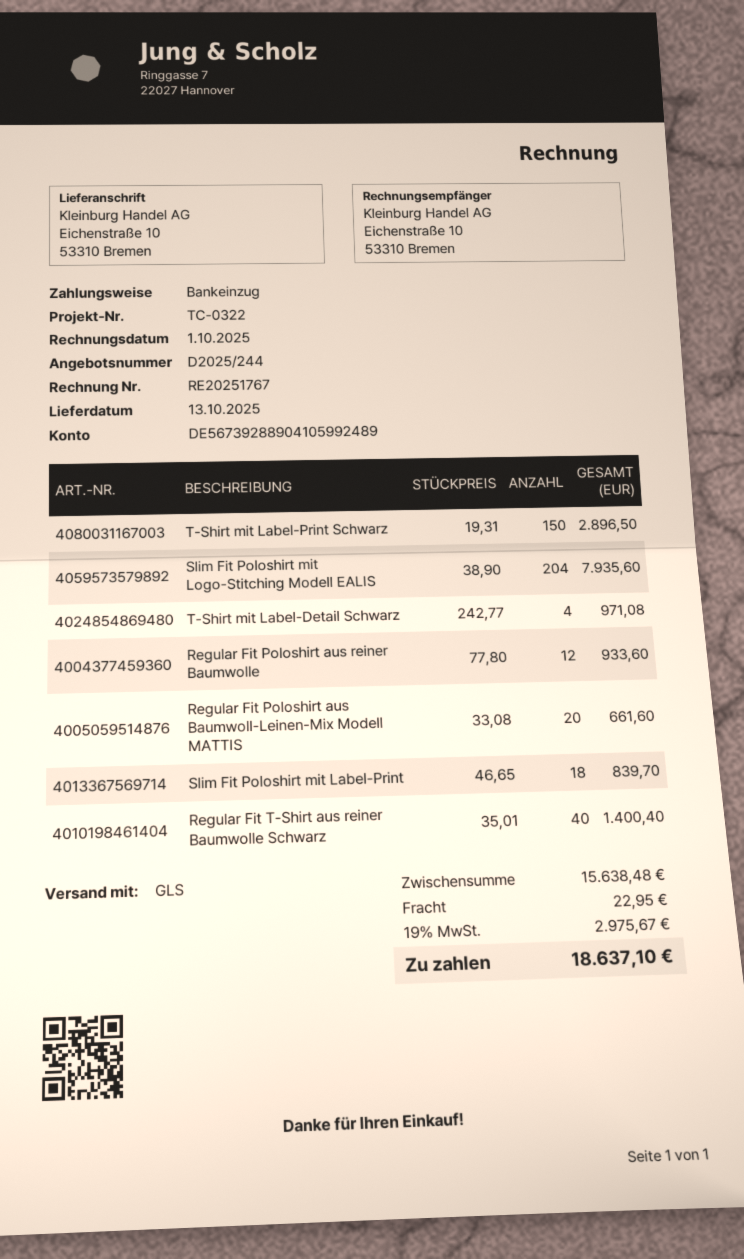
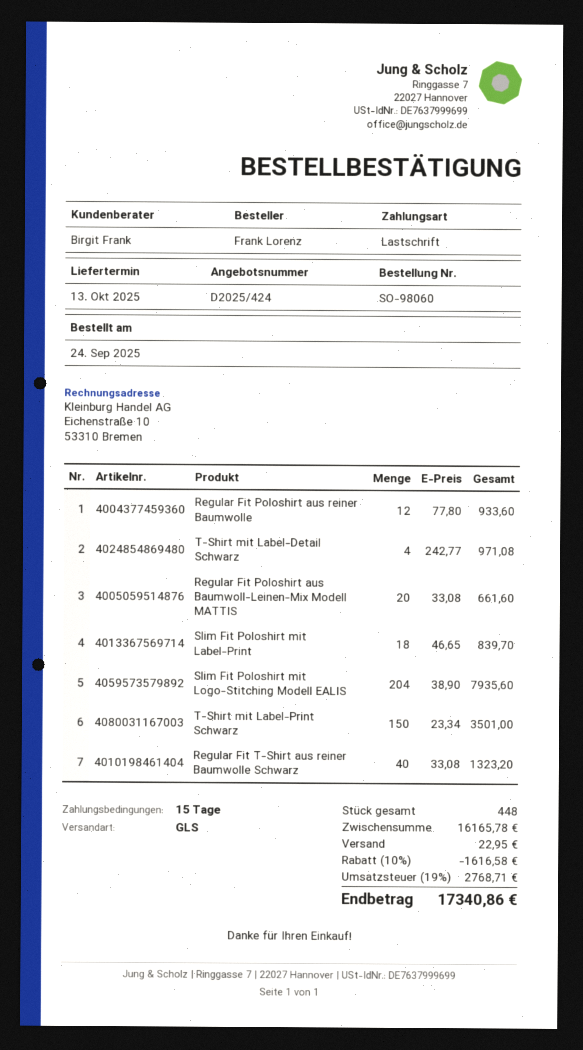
quote number: D2025/244 -> D2025/424
T-Shirt mit Label-Print Schwarz: 150 x 19.31 = 2896.50 -> 150 x 23.34 = 3501.00
Regular Fit T-Shirt aus reiner Baumwolle Schwarz: 40 x 35.01 = 1400.40 -> 40 x 33.08 = 1323.20
subtotal: 15638.48 -> 16165.78
discount: none -> 10% = 1616.58
tax: 19% = 2975.67 -> 19% = 2768.71
total: 18637.10 -> 17340.86

